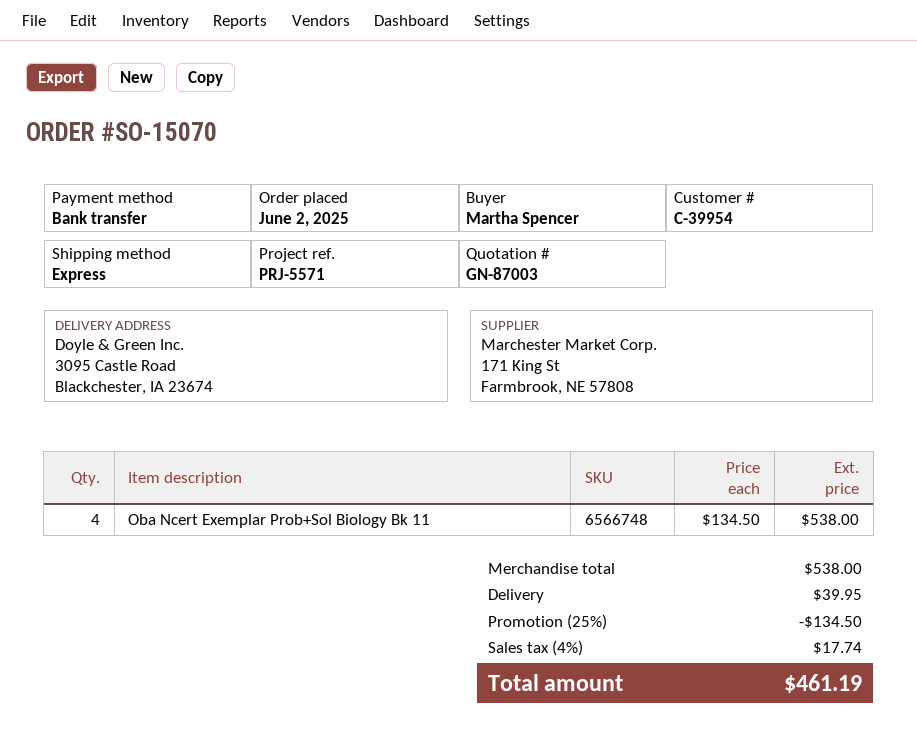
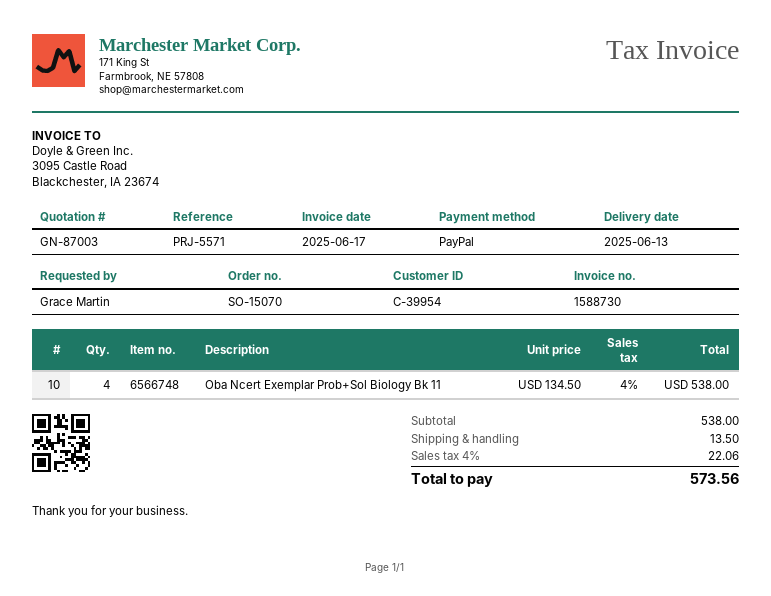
ordered by: Martha Spencer -> Grace Martin
payment method: bank transfer -> PayPal
discount: 25% = 134.50 -> none
shipping: 39.95 -> 13.50
tax: 4% = 17.74 -> 4% = 22.06
total: 461.19 -> 573.56

